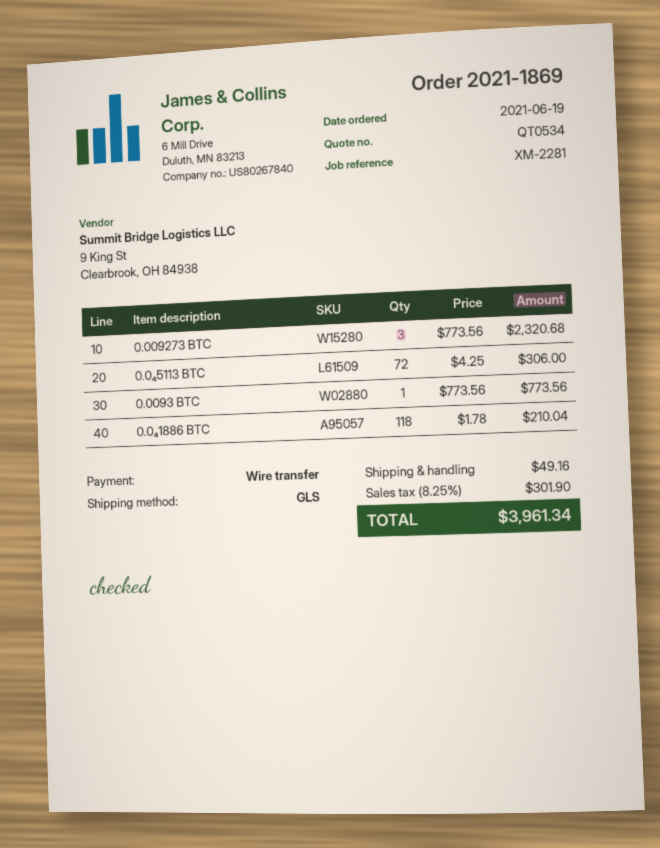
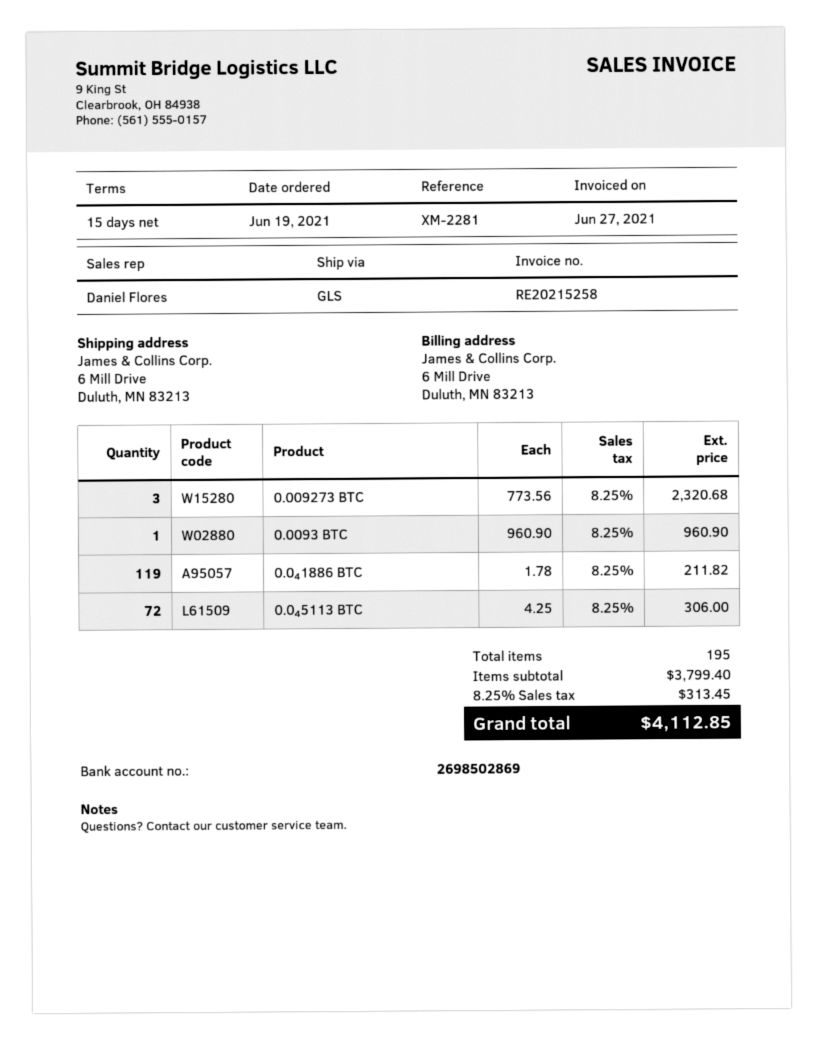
0.0093 BTC: 1 x 773.56 = 773.56 -> 1 x 960.90 = 960.90
0.0₄1886 BTC: 118 x 1.78 = 210.04 -> 119 x 1.78 = 211.82
shipping: 49.16 -> none
tax: 8.25% = 301.90 -> 8.25% = 313.45
total: 3961.34 -> 4112.85

